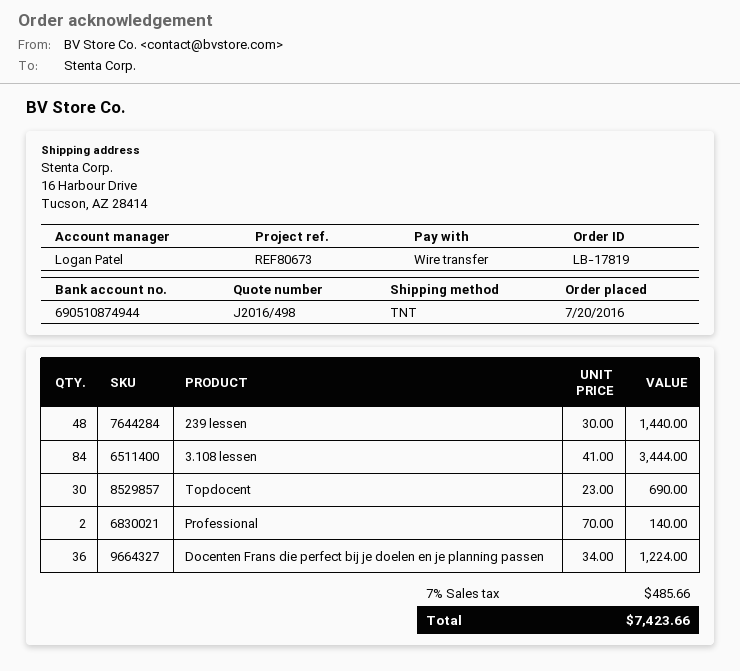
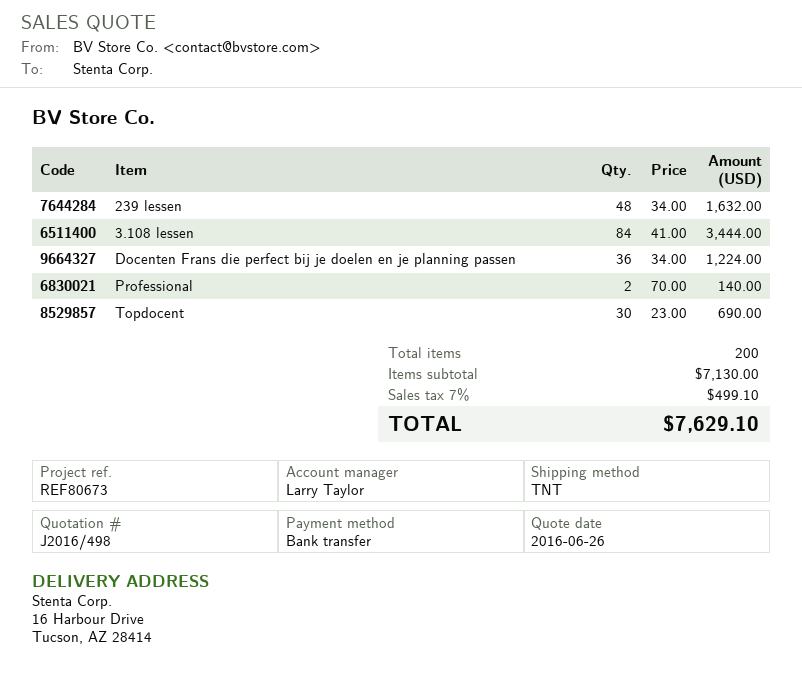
sales rep: Logan Patel -> Larry Taylor
239 lessen: 48 x 30.00 = 1440.00 -> 48 x 34.00 = 1632.00
tax: 7% = 485.66 -> 7% = 499.10
total: 7423.66 -> 7629.10

